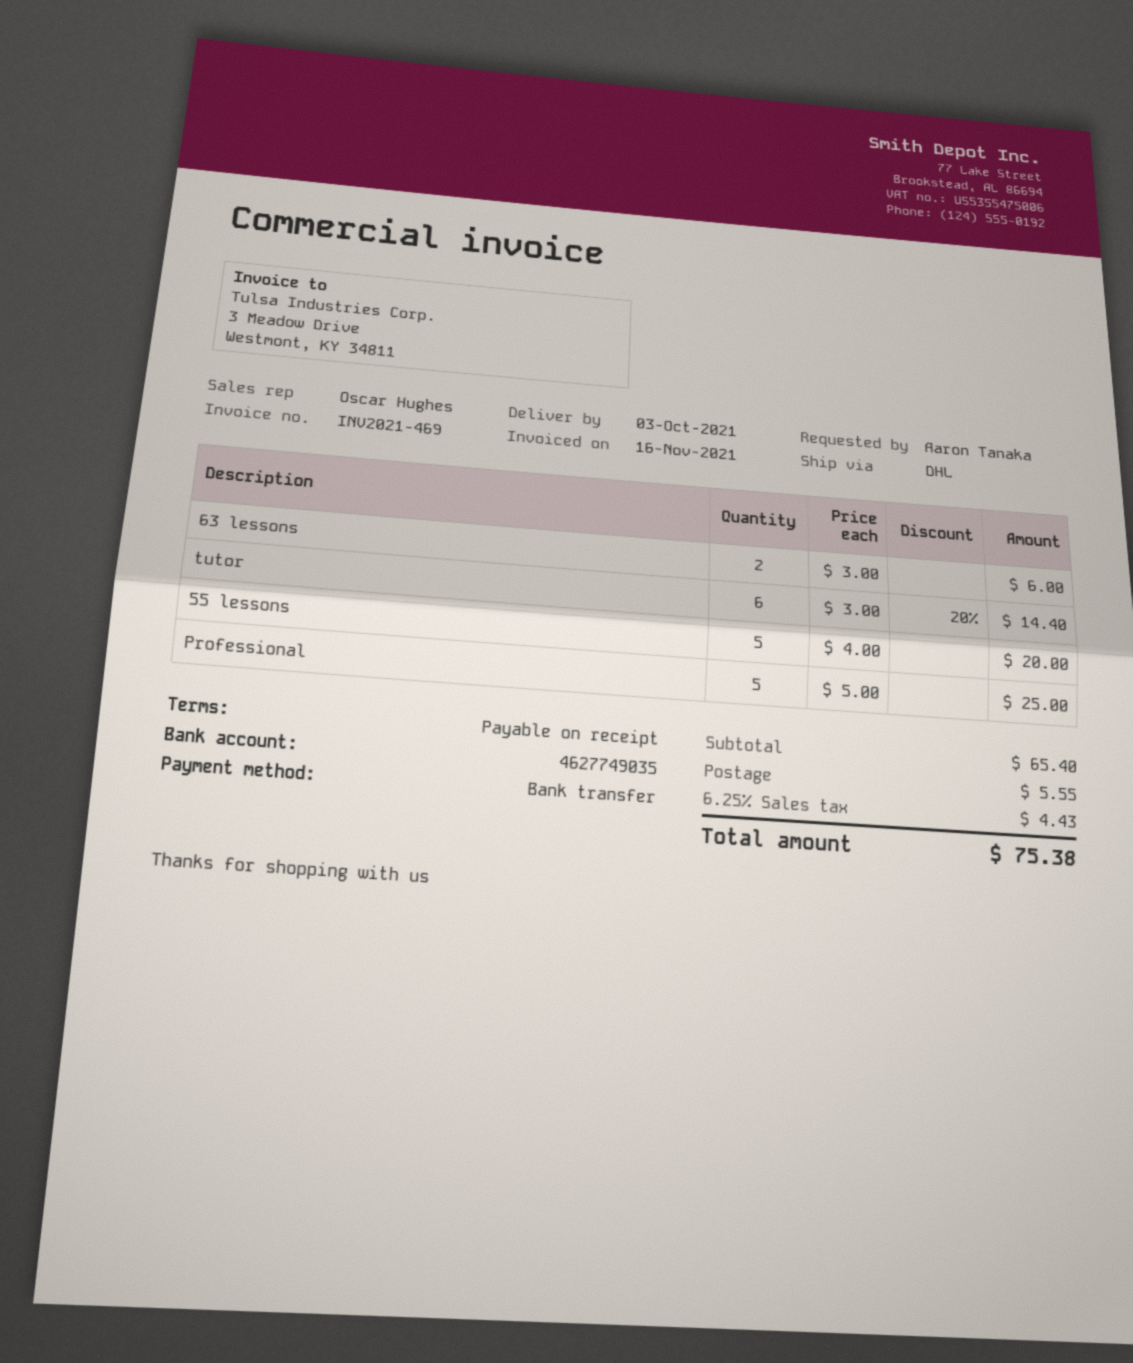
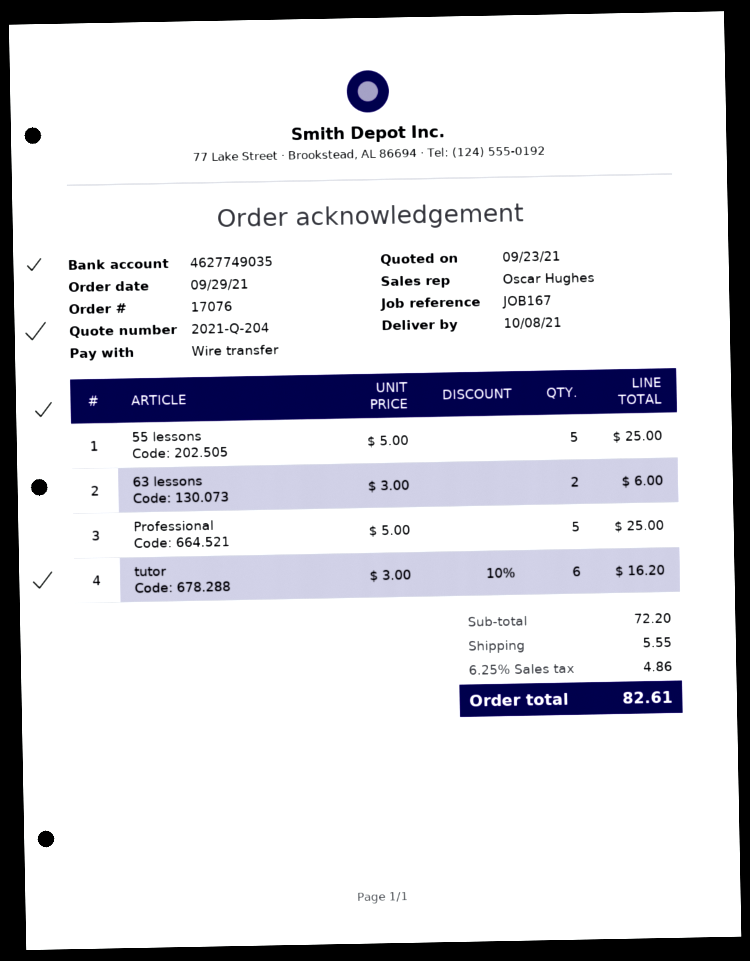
delivery date: 2021-10-03 -> 2021-10-08
tutor: 6 x 3.00 - 20% = 14.40 -> 6 x 3.00 - 10% = 16.20
55 lessons: 5 x 4.00 = 20.00 -> 5 x 5.00 = 25.00
subtotal: 65.40 -> 72.20
tax: 6.25% = 4.43 -> 6.25% = 4.86
total: 75.38 -> 82.61

